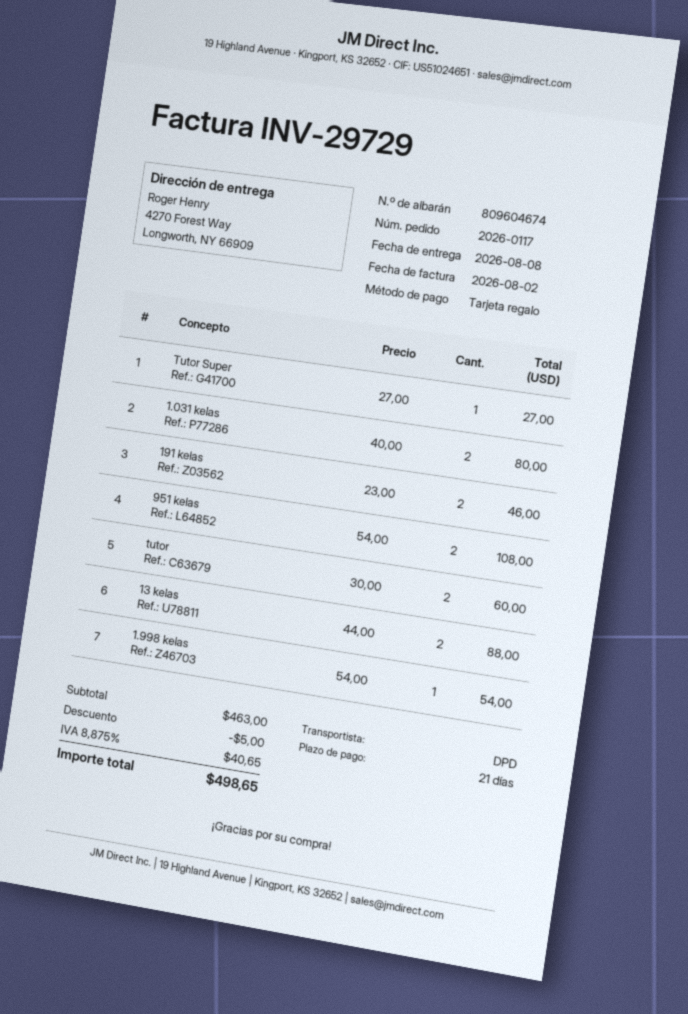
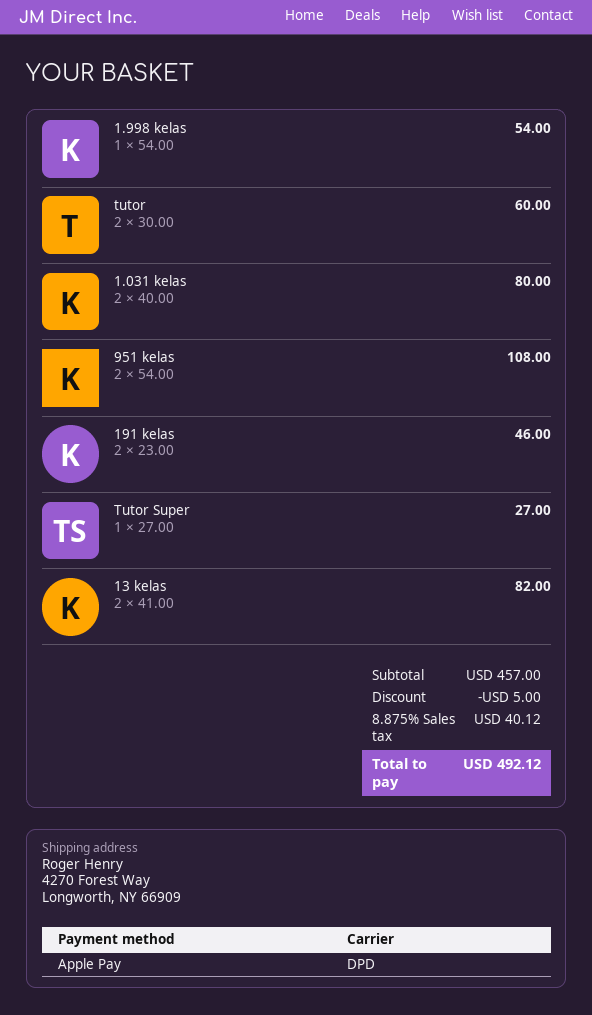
payment method: gift card -> Apple Pay
13 kelas: 2 x 44.00 = 88.00 -> 2 x 41.00 = 82.00
subtotal: 463.00 -> 457.00
tax: 8.875% = 40.65 -> 8.875% = 40.12
total: 498.65 -> 492.12

